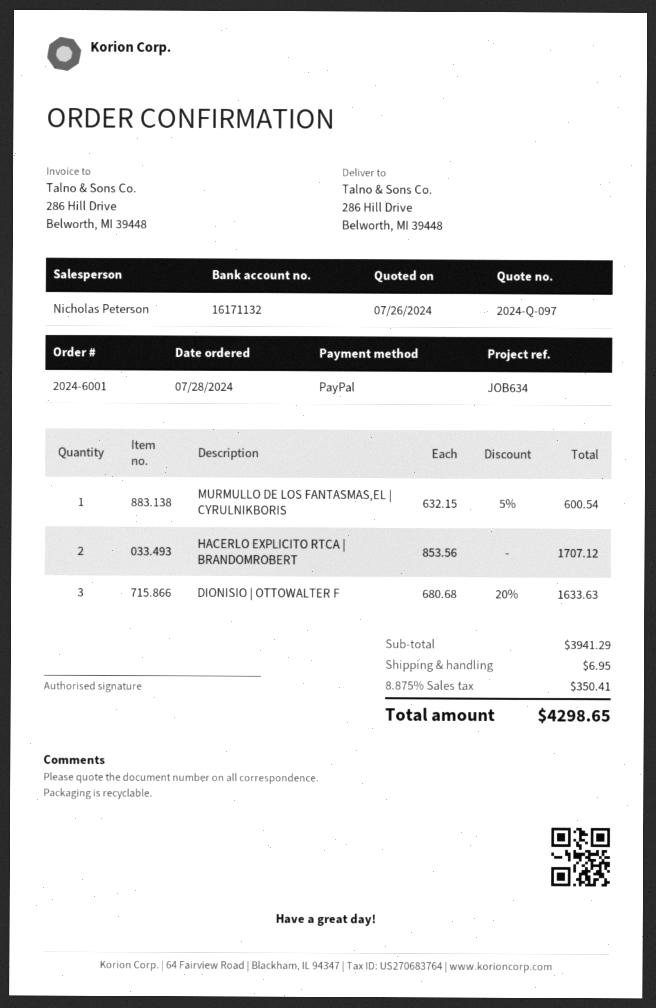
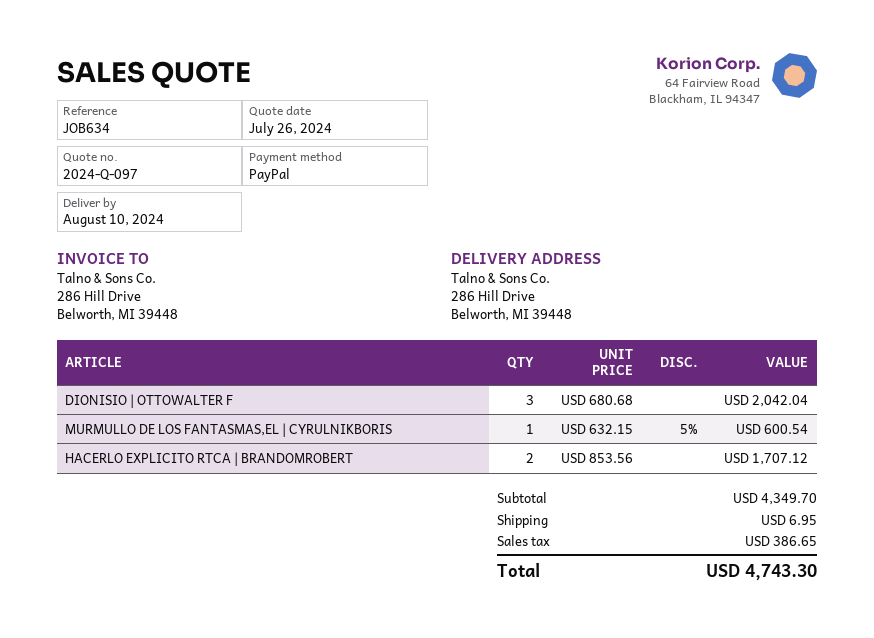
DIONISIO | OTTOWALTER F: 3 x 680.68 - 20% = 1633.63 -> 3 x 680.68 = 2042.04
subtotal: 3941.29 -> 4349.70
tax: 350.41 -> 386.65
total: 4298.65 -> 4743.30

